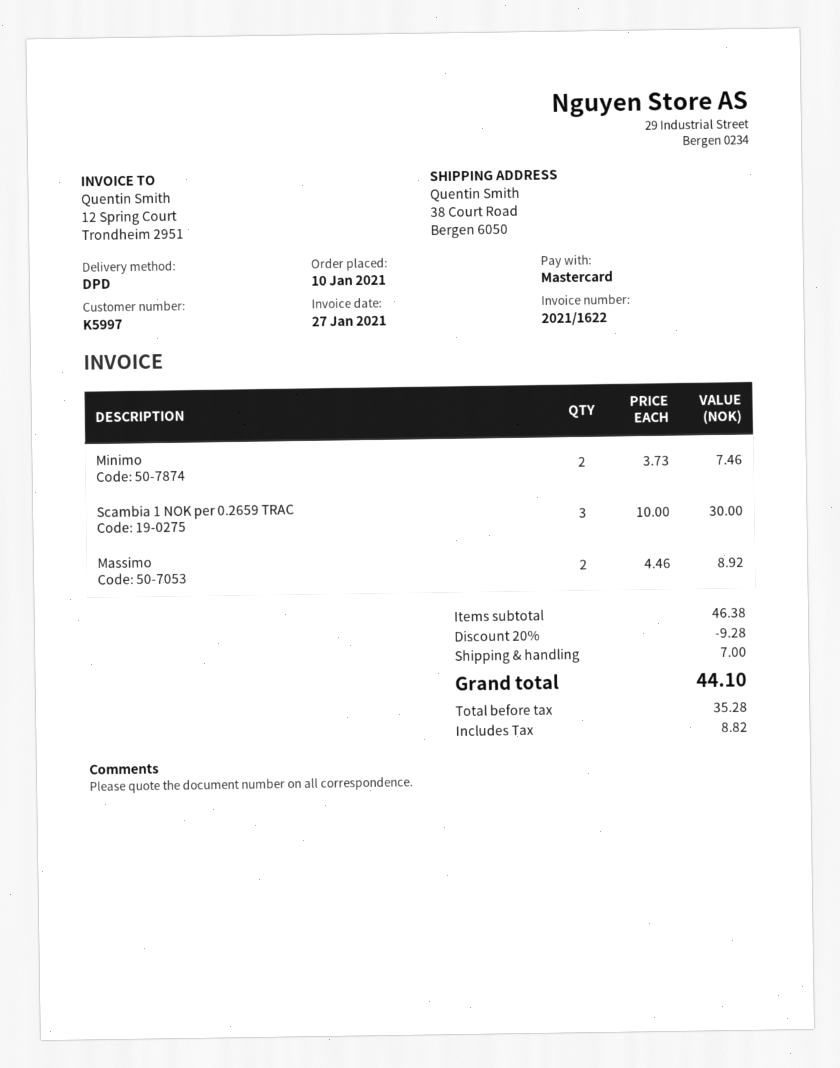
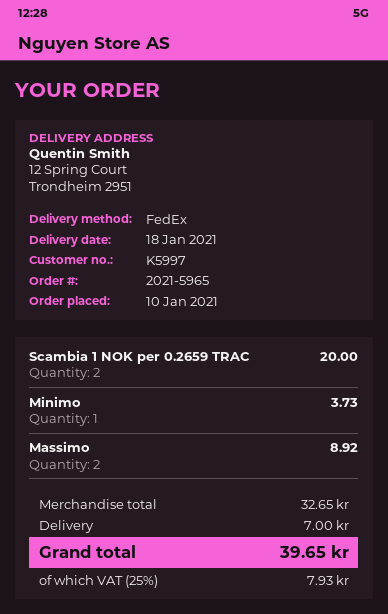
shipping method: DPD -> FedEx
ship to: 38 Court Road, Bergen 6050 -> 12 Spring Court, Trondheim 2951
Minimo: 2 for 7.46 -> 1 for 3.73
Scambia 1 NOK per 0.2659 TRAC: 3 for 30.00 -> 2 for 20.00
subtotal: 46.38 -> 32.65
discount: 20% = 9.28 -> none
tax: 8.82 -> 7.93
total: 44.10 -> 39.65

